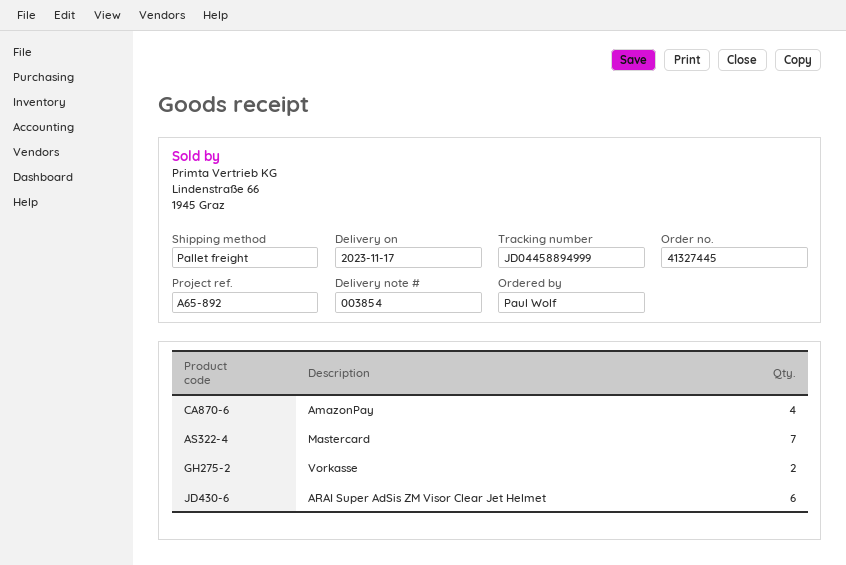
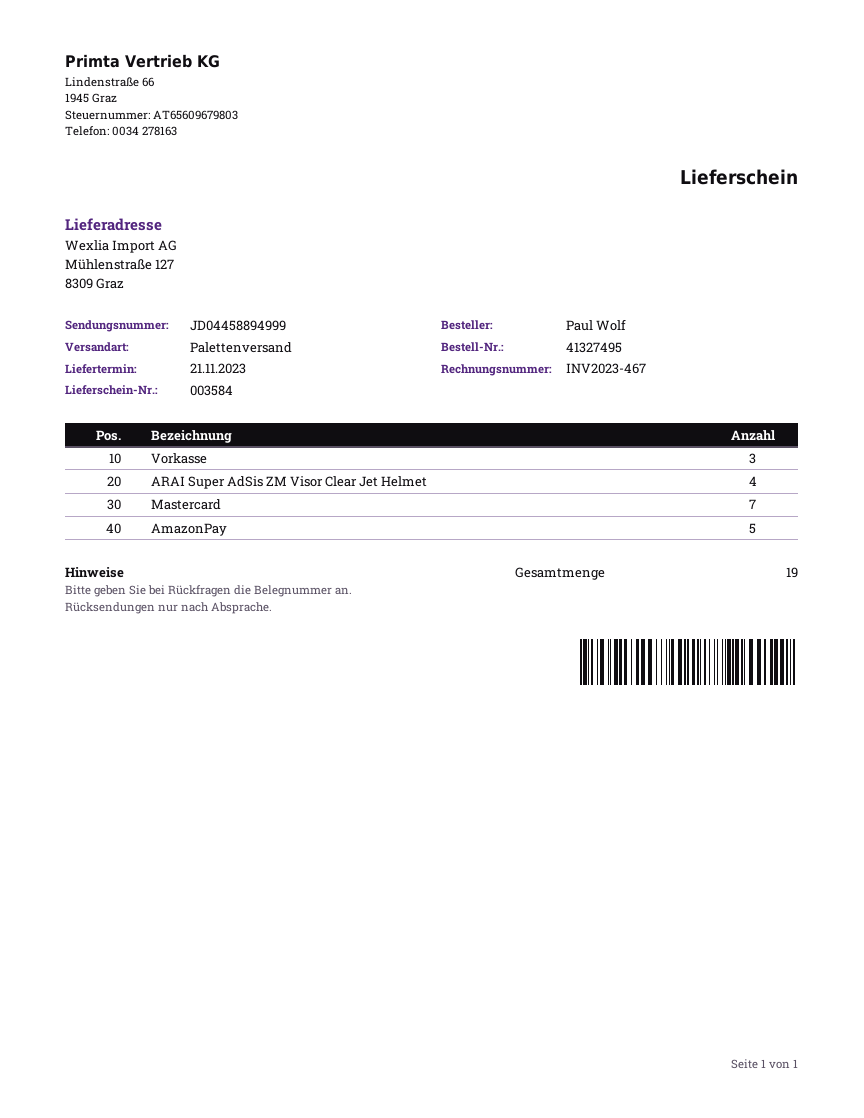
order number: 41327445 -> 41327495
delivery note number: 003854 -> 003584
delivery date: 2023-11-17 -> 2023-11-21
AmazonPay: 4 -> 5
Vorkasse: 2 -> 3
ARAI Super AdSis ZM Visor Clear Jet Helmet: 6 -> 4

